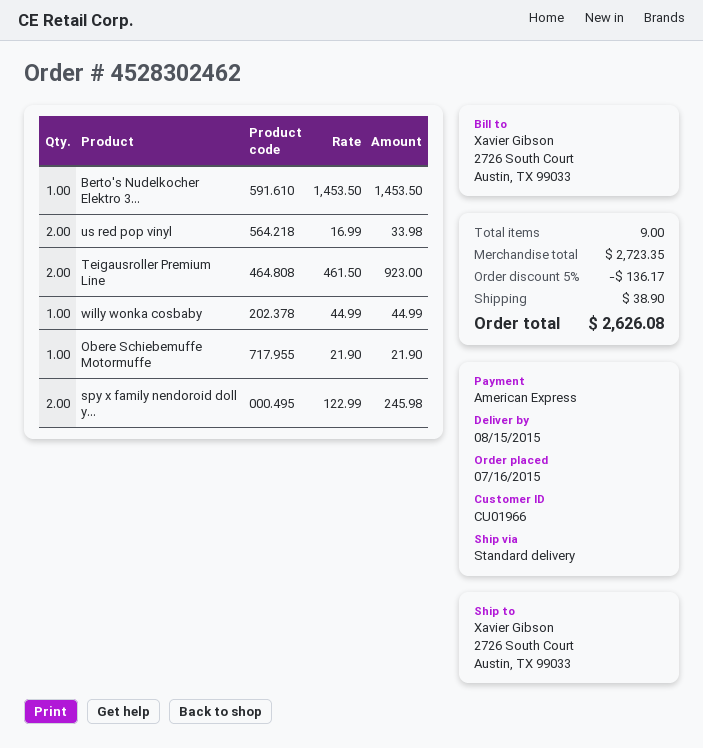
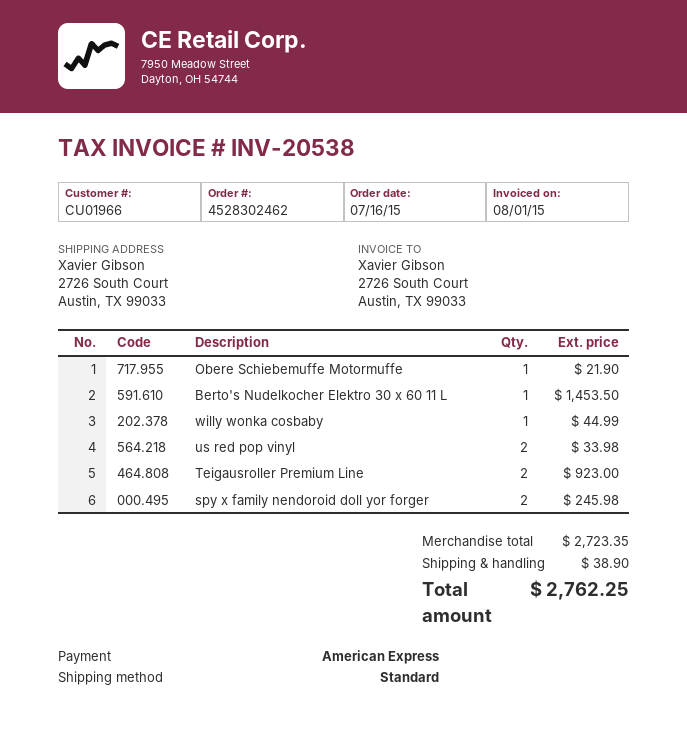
discount: 5% = 136.17 -> none
total: 2626.08 -> 2762.25

